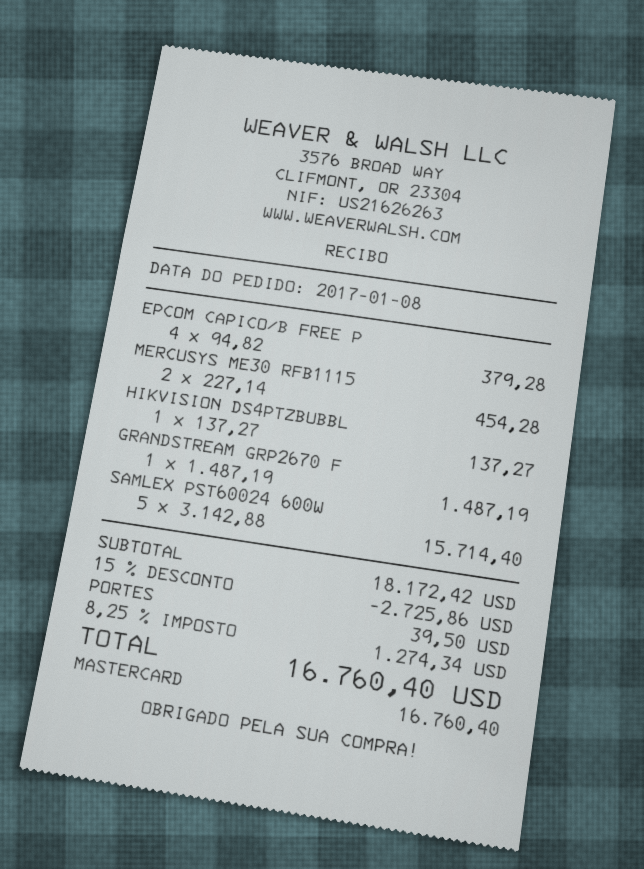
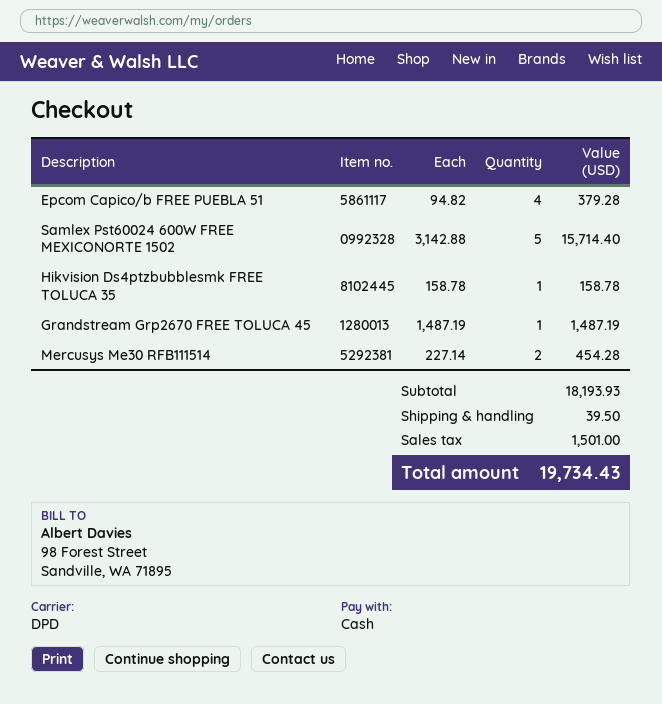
payment method: Mastercard -> cash
HIKVISION DS4PTZBUBBL: 1 x 137.27 = 137.27 -> 1 x 158.78 = 158.78
subtotal: 18172.42 -> 18193.93
discount: 15% = 2725.86 -> none
tax: 1274.34 -> 1501.00
total: 16760.40 -> 19734.43

